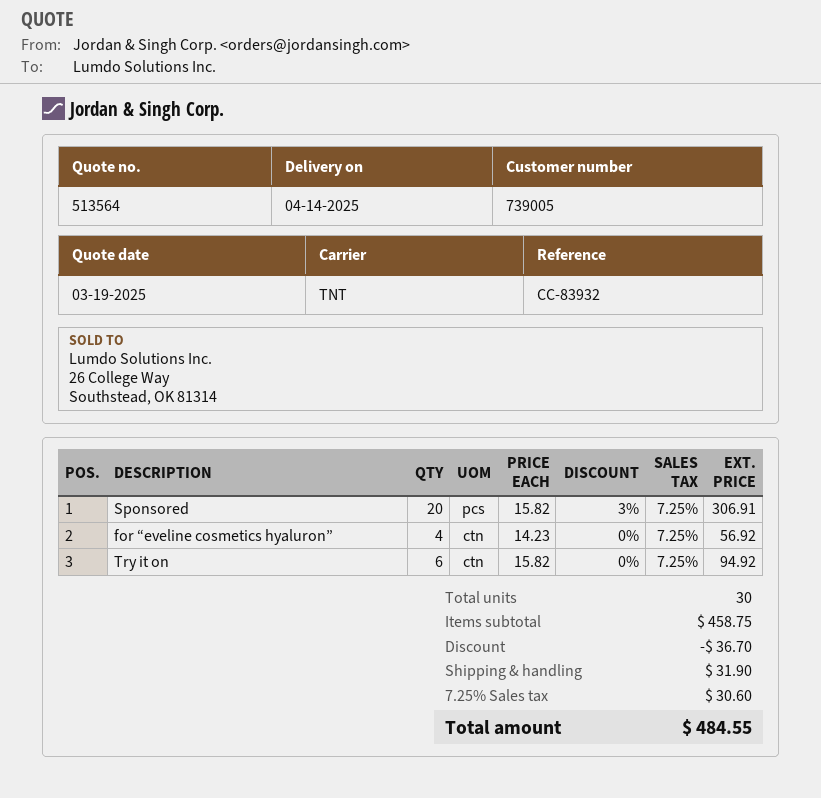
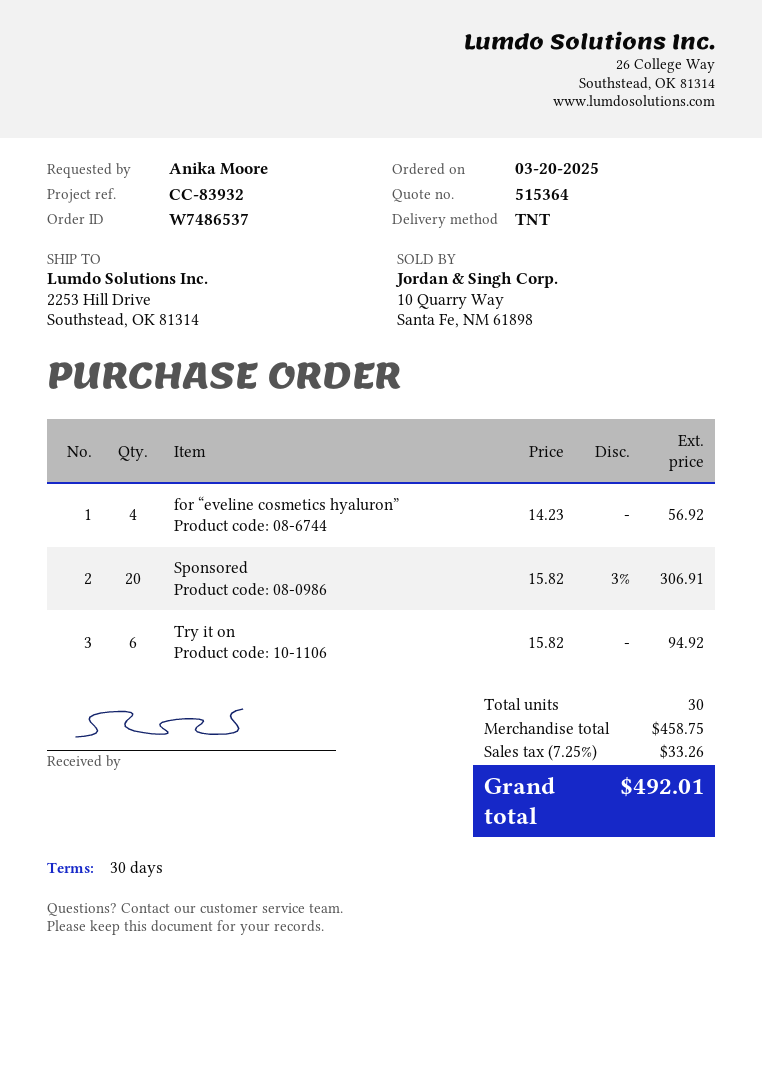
quote number: 513564 -> 515364
discount: 36.70 -> none
shipping: 31.90 -> none
tax: 7.25% = 30.60 -> 7.25% = 33.26
total: 484.55 -> 492.01

